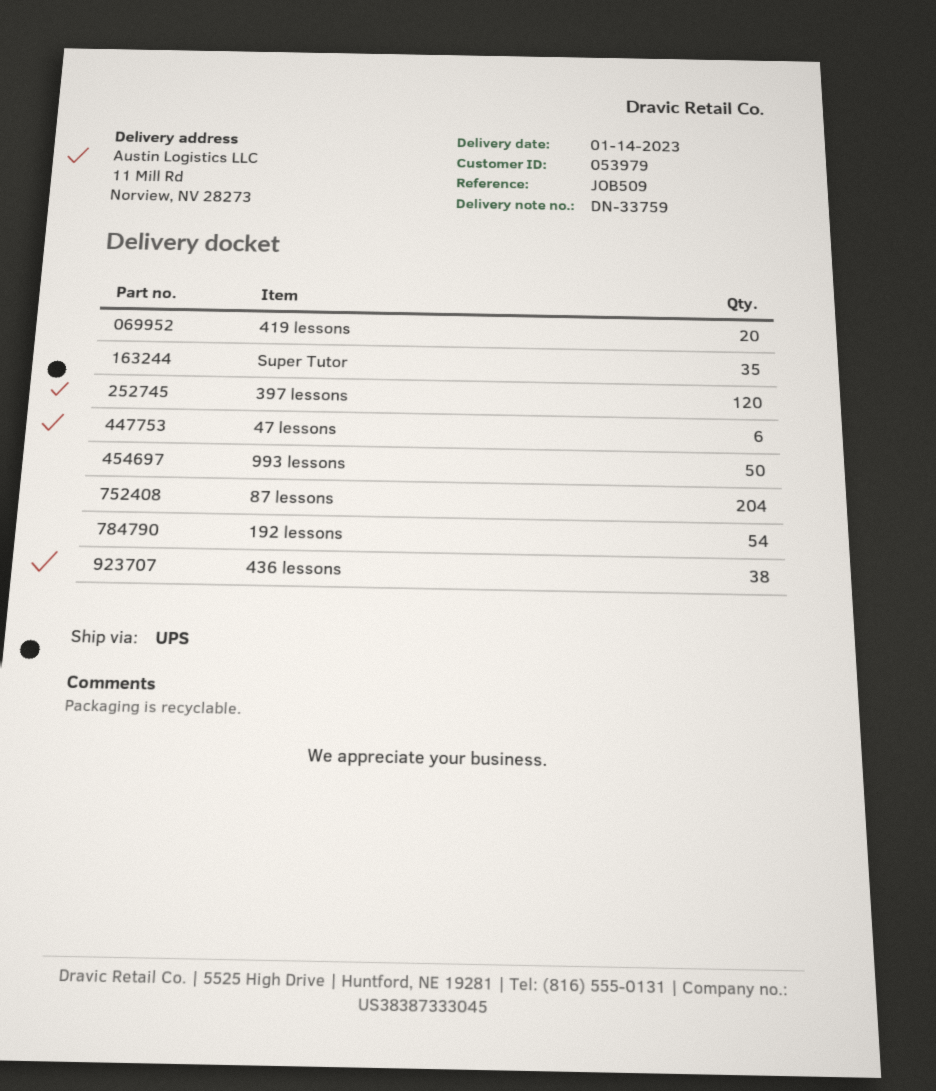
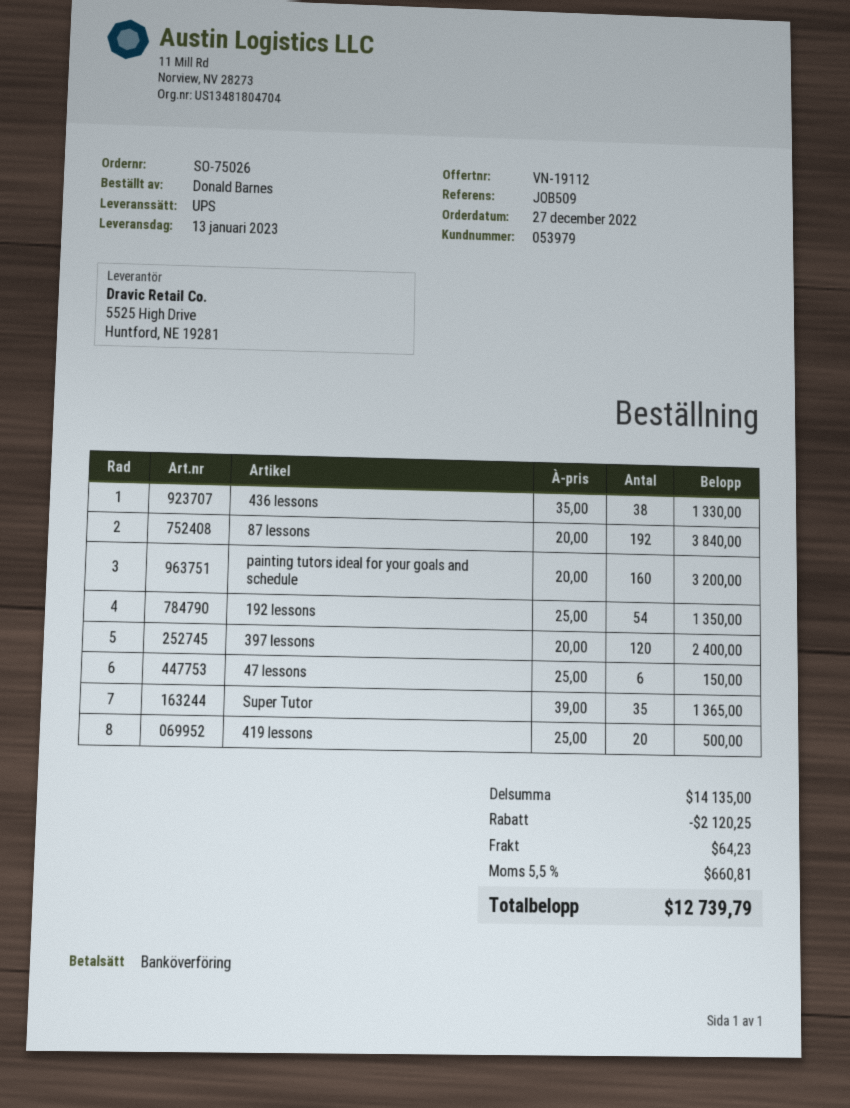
delivery date: 2023-01-14 -> 2023-01-13
993 lessons: 50 -> none
87 lessons: 204 -> 192
painting tutors ideal for your goals and schedule: none -> 160

